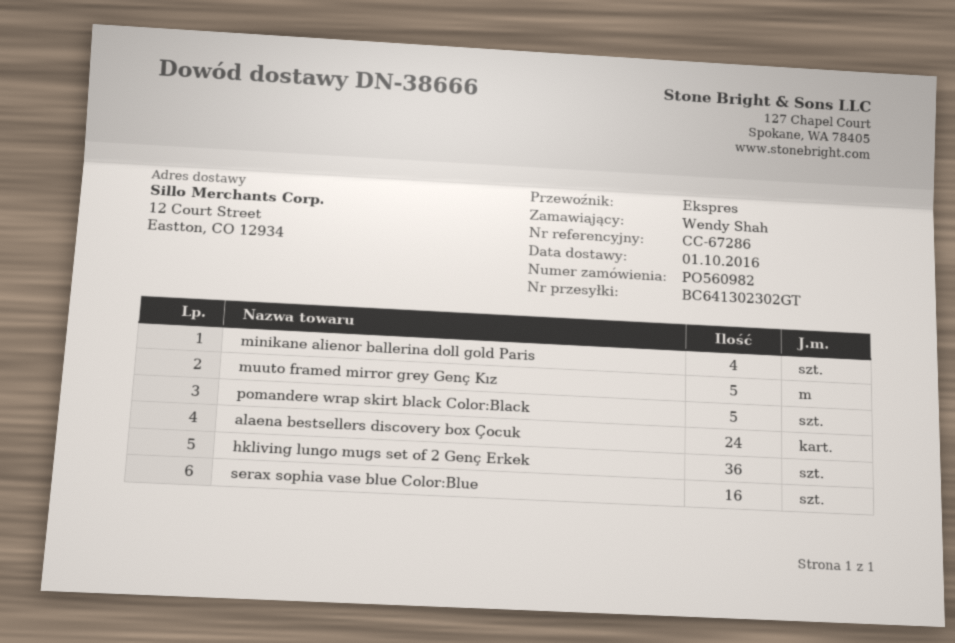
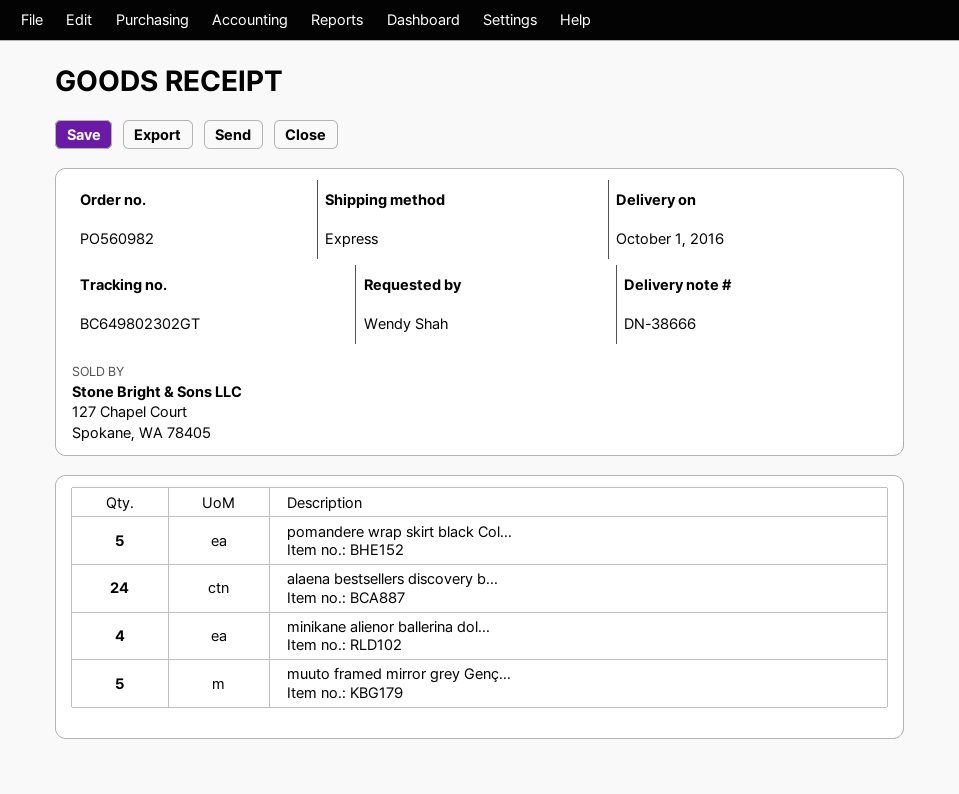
tracking number: BC641302302GT -> BC649802302GT
hkliving lungo mugs set of 2 Genç Erkek: 36 -> none
serax sophia vase blue Color:Blue: 16 -> none

